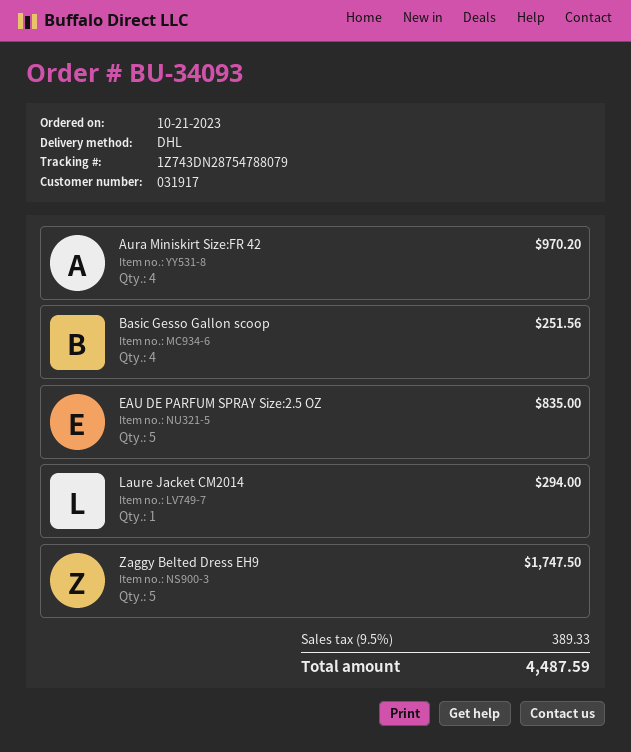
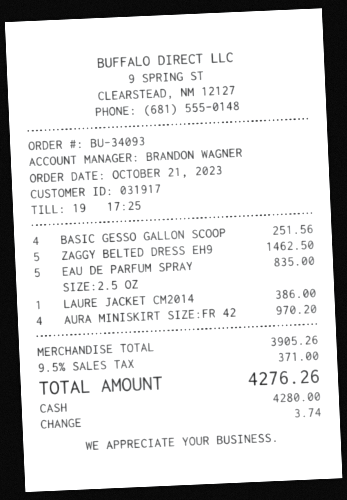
Laure Jacket CM2014: 1 for 294.00 -> 1 for 386.00
Zaggy Belted Dress EH9: 5 for 1747.50 -> 5 for 1462.50
tax: 9.5% = 389.33 -> 9.5% = 371.00
total: 4487.59 -> 4276.26

